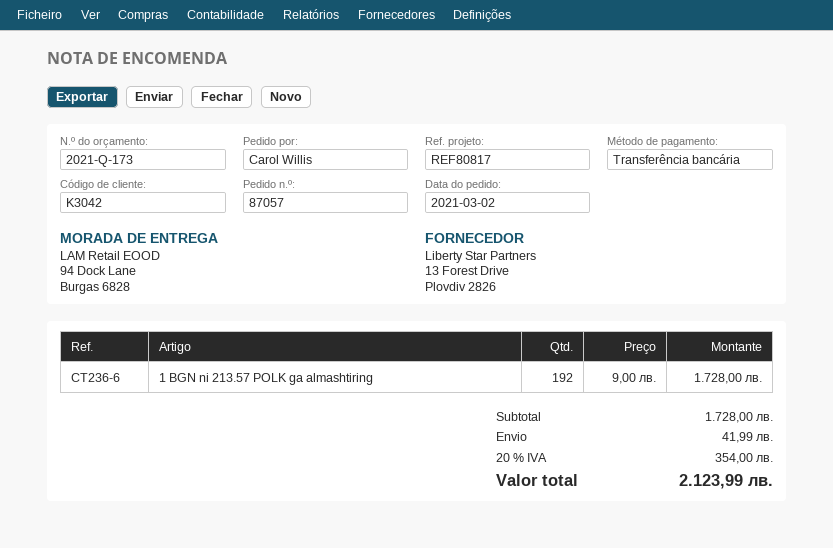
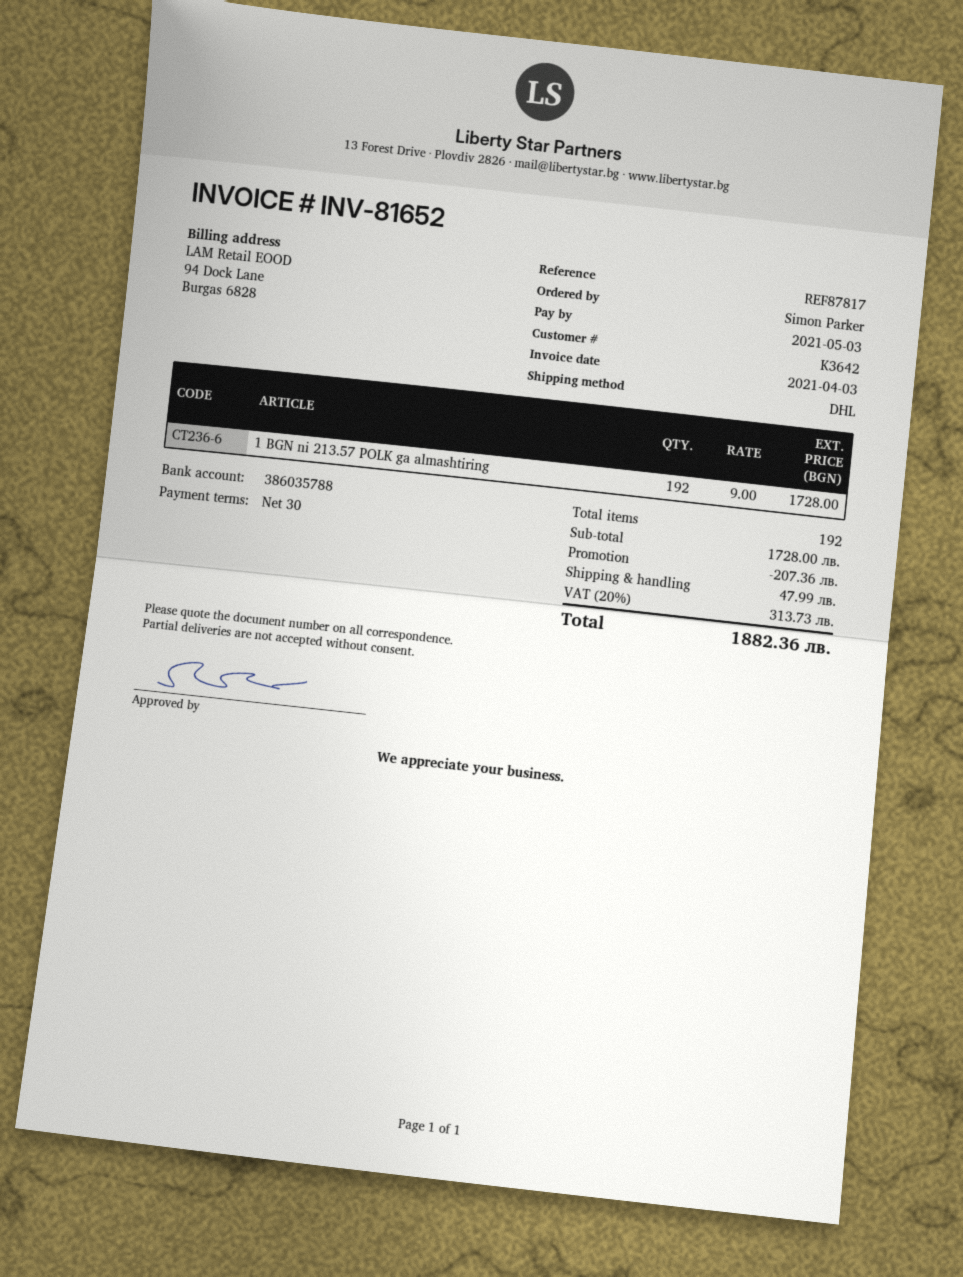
customer number: K3042 -> K3642
reference: REF80817 -> REF87817
ordered by: Carol Willis -> Simon Parker
discount: none -> 207.36
shipping: 41.99 -> 47.99
tax: 20% = 354.00 -> 20% = 313.73
total: 2123.99 -> 1882.36

